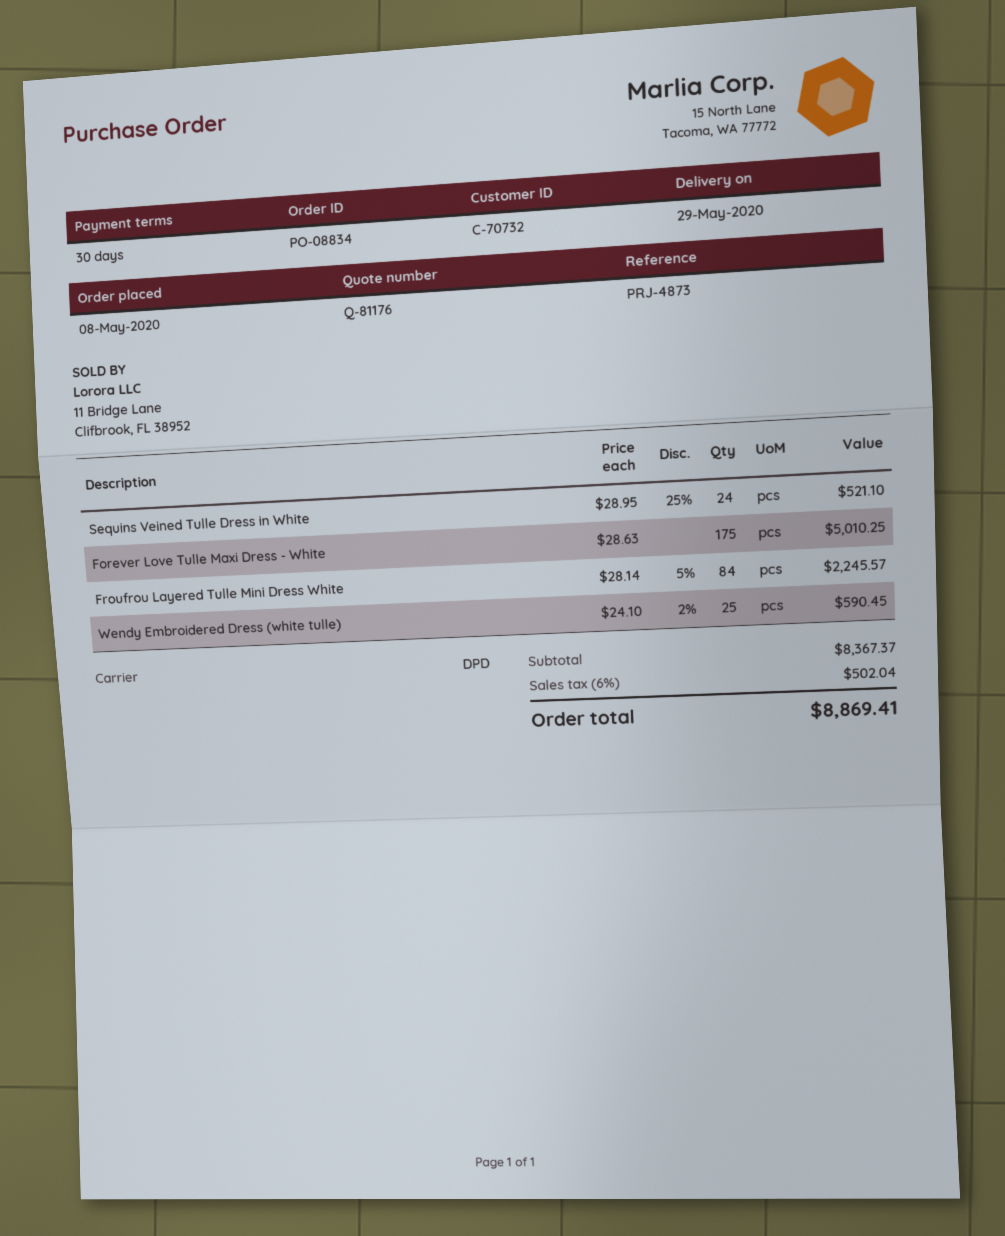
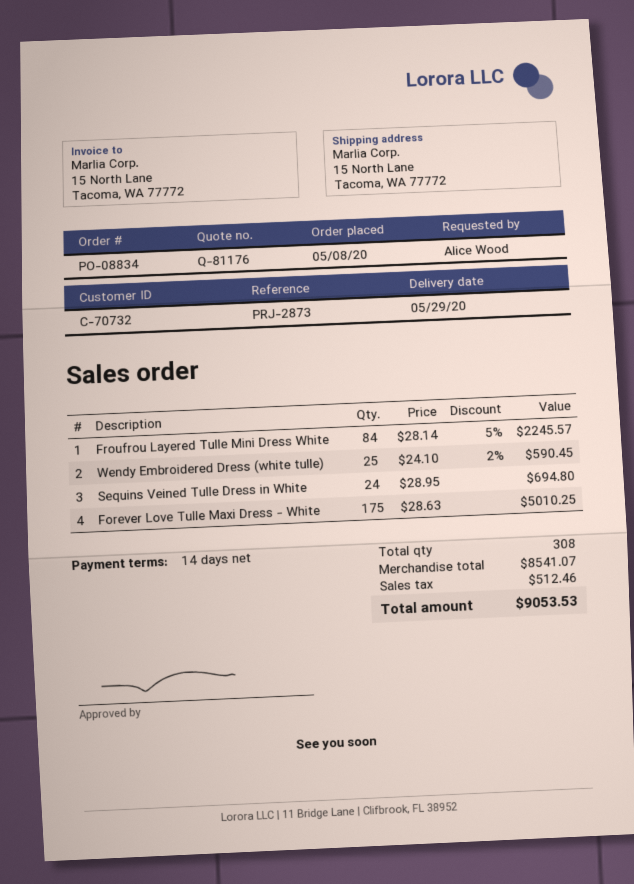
payment terms: 30 days -> 14 days
reference: PRJ-4873 -> PRJ-2873
Sequins Veined Tulle Dress in White: 24 x 28.95 - 25% = 521.10 -> 24 x 28.95 = 694.80
subtotal: 8367.37 -> 8541.07
tax: 502.04 -> 512.46
total: 8869.41 -> 9053.53

